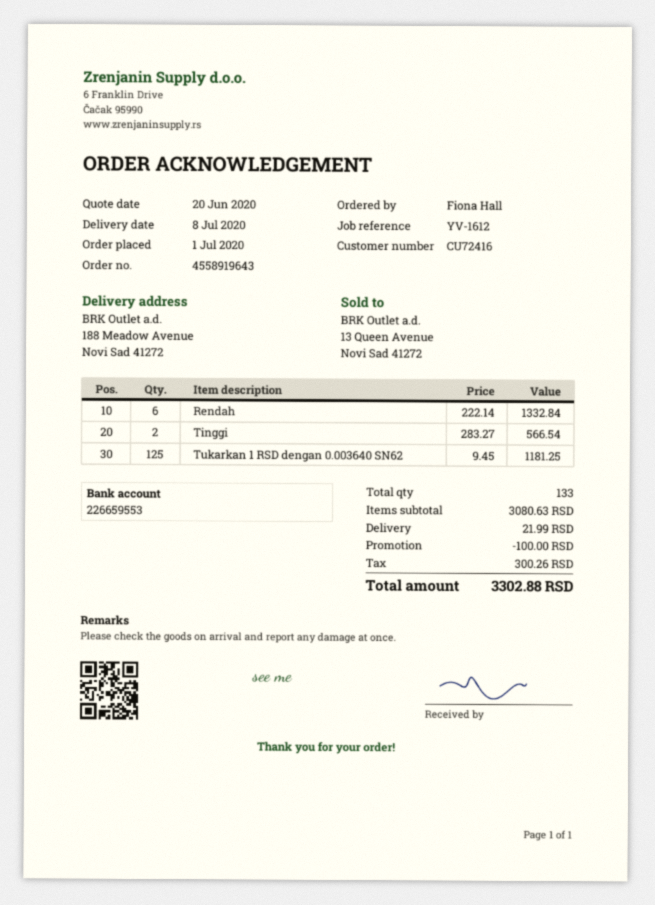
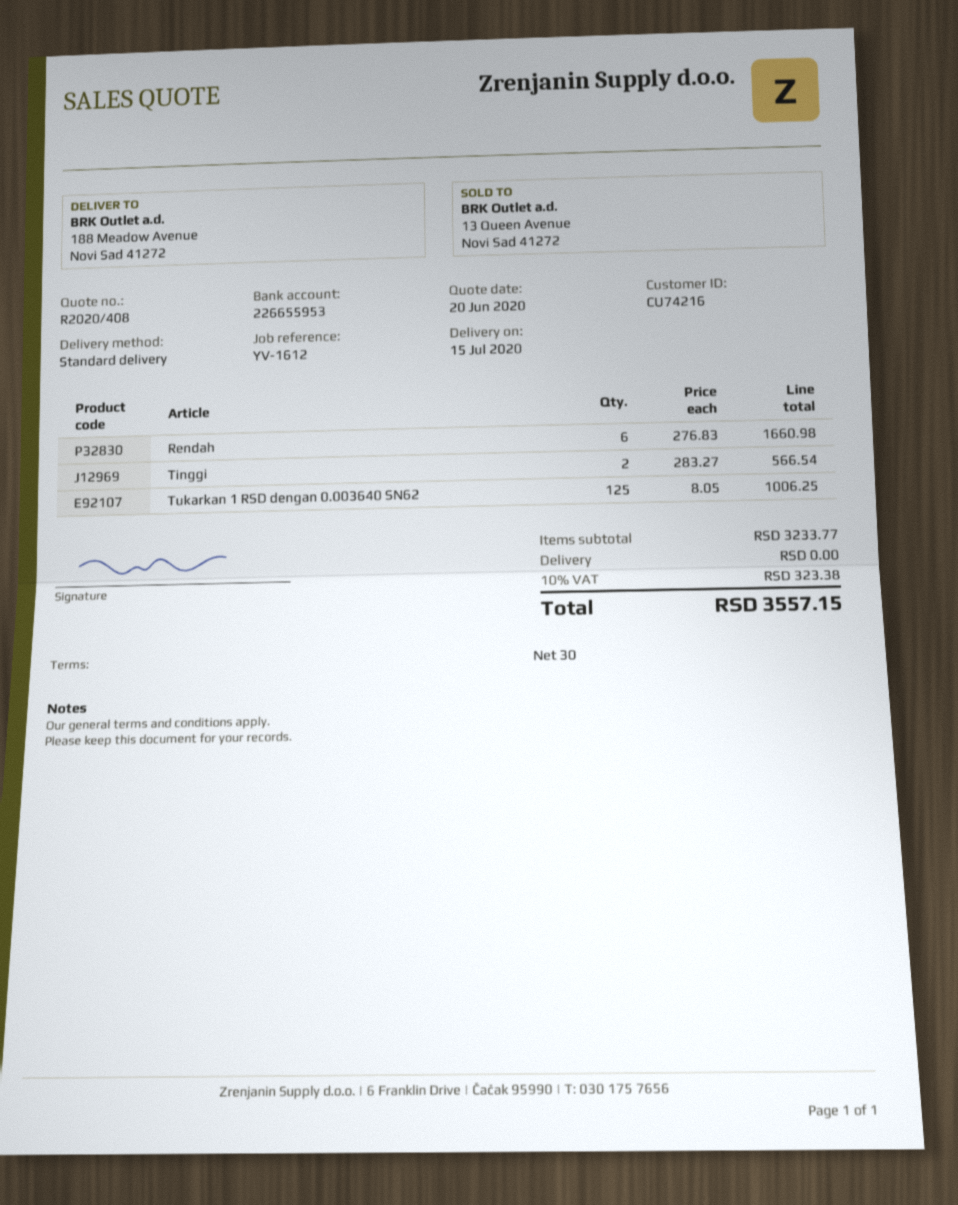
delivery date: 2020-07-08 -> 2020-07-15
customer number: CU72416 -> CU74216
bank account: 226659553 -> 226655953
Rendah: 6 x 222.14 = 1332.84 -> 6 x 276.83 = 1660.98
Tukarkan 1 RSD dengan 0.003640 SN62: 125 x 9.45 = 1181.25 -> 125 x 8.05 = 1006.25
subtotal: 3080.63 -> 3233.77
discount: 100.00 -> none
shipping: 21.99 -> 0.00
tax: 300.26 -> 323.38
total: 3302.88 -> 3557.15

